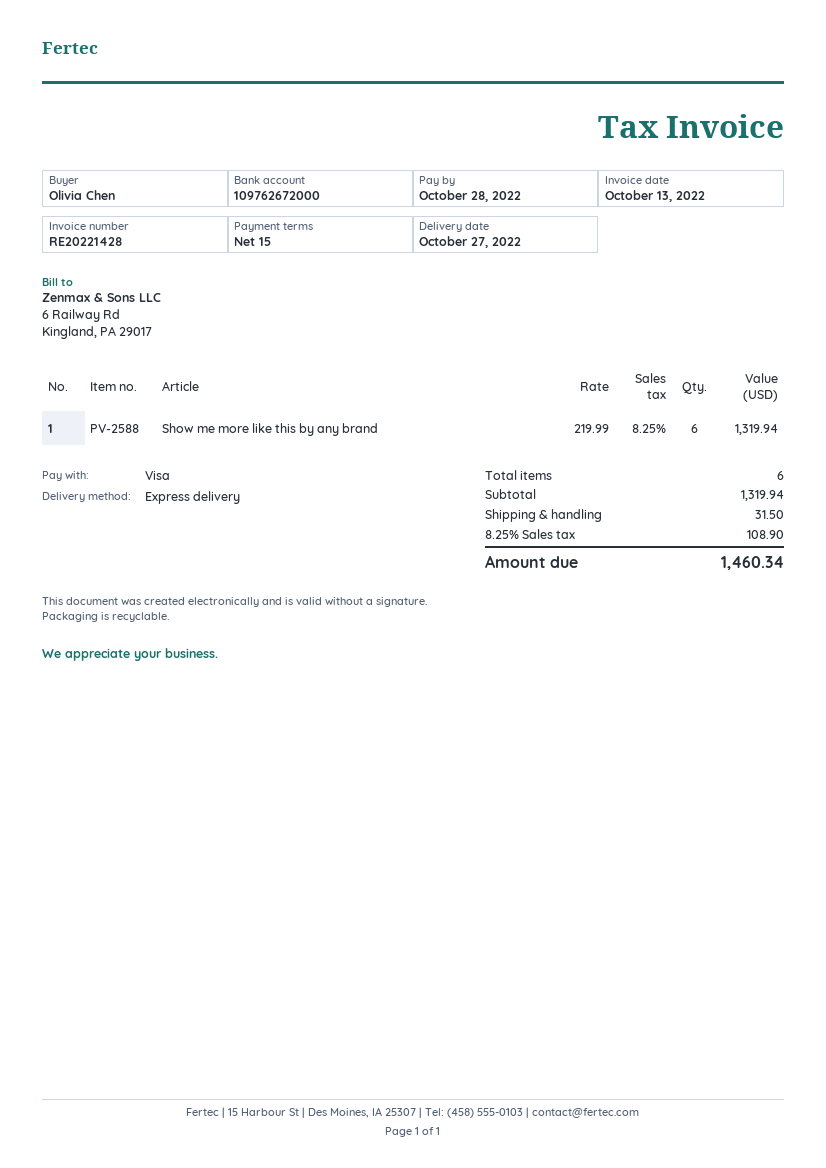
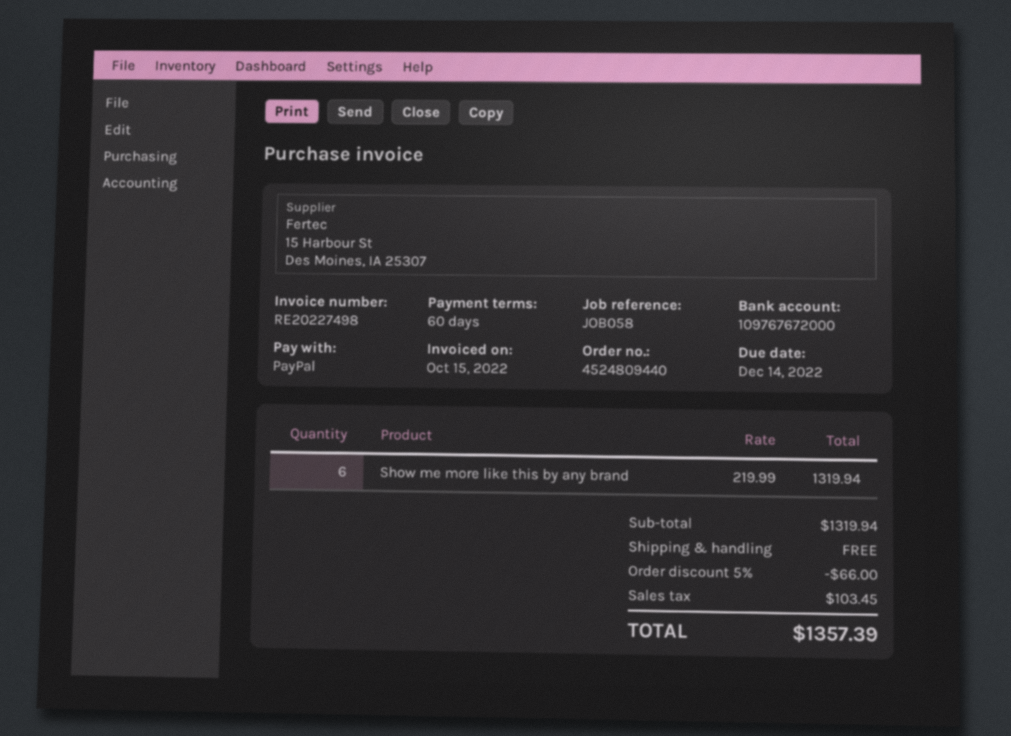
invoice number: RE20221428 -> RE20227498
invoice date: 2022-10-13 -> 2022-10-15
payment terms: 15 days -> 60 days
due date: 2022-10-28 -> 2022-12-14
payment method: Visa -> PayPal
bank account: 109762672000 -> 109767672000
discount: none -> 5% = 66.00
shipping: 31.50 -> 0.00
tax: 108.90 -> 103.45
total: 1460.34 -> 1357.39

